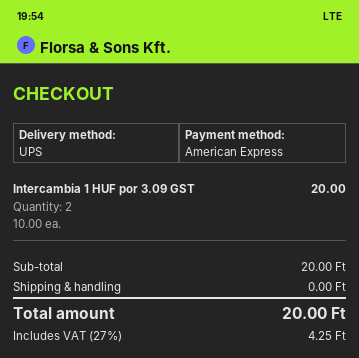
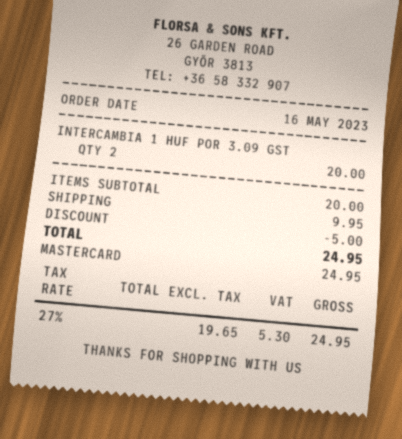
payment method: American Express -> Mastercard
discount: none -> 5.00
shipping: 0.00 -> 9.95
tax: 27% = 4.25 -> 27% = 5.30
total: 20.00 -> 24.95

